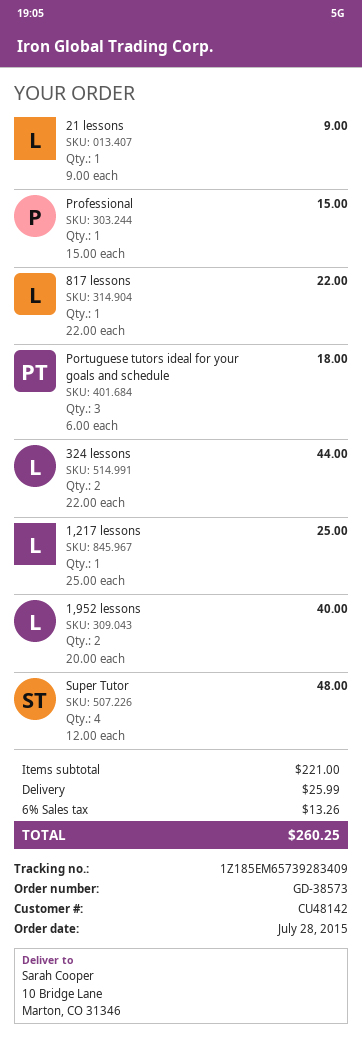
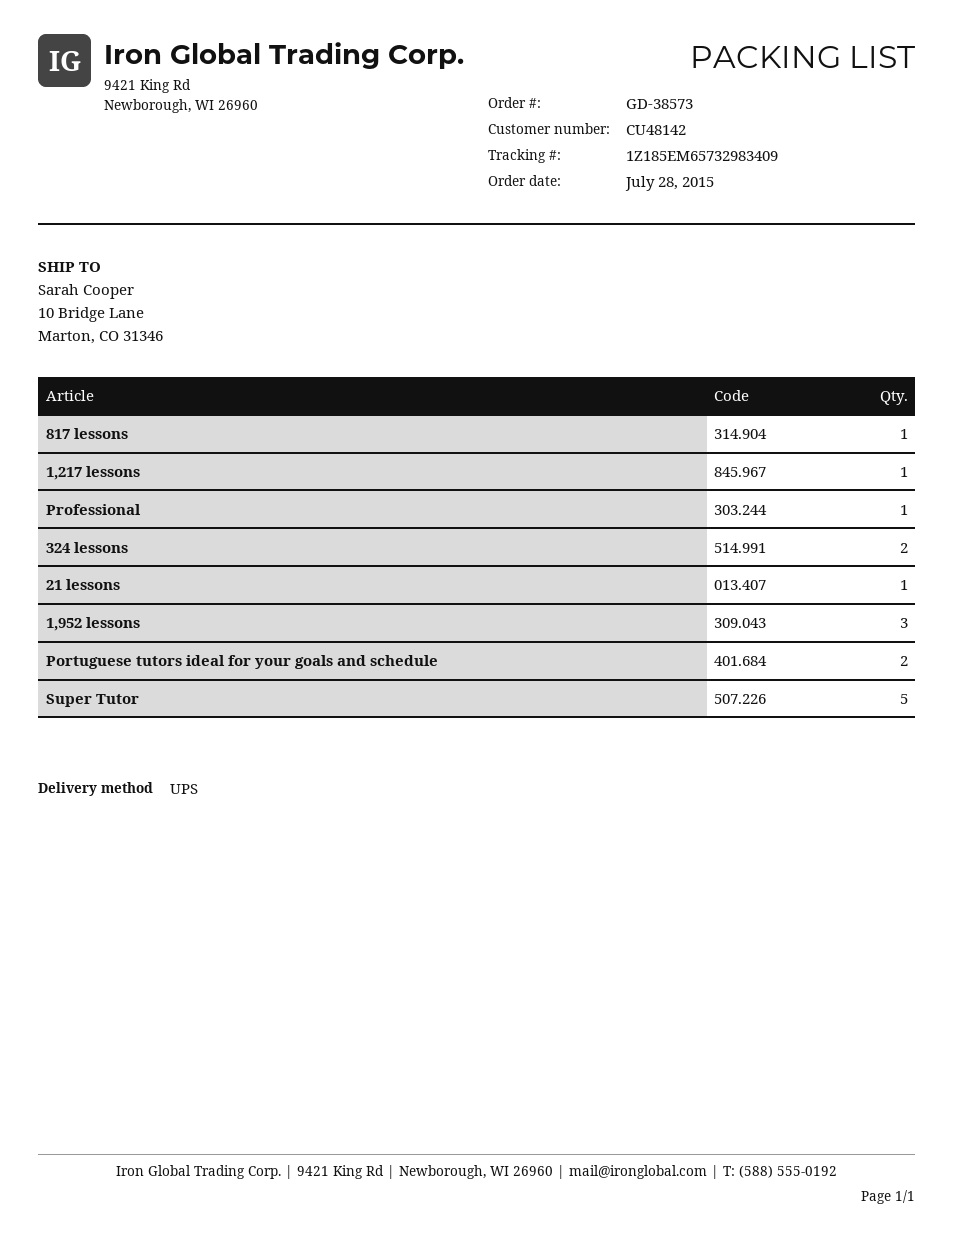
tracking number: 1Z185EM65739283409 -> 1Z185EM65732983409
Portuguese tutors ideal for your goals and schedule: 3 -> 2
1,952 lessons: 2 -> 3
Super Tutor: 4 -> 5

